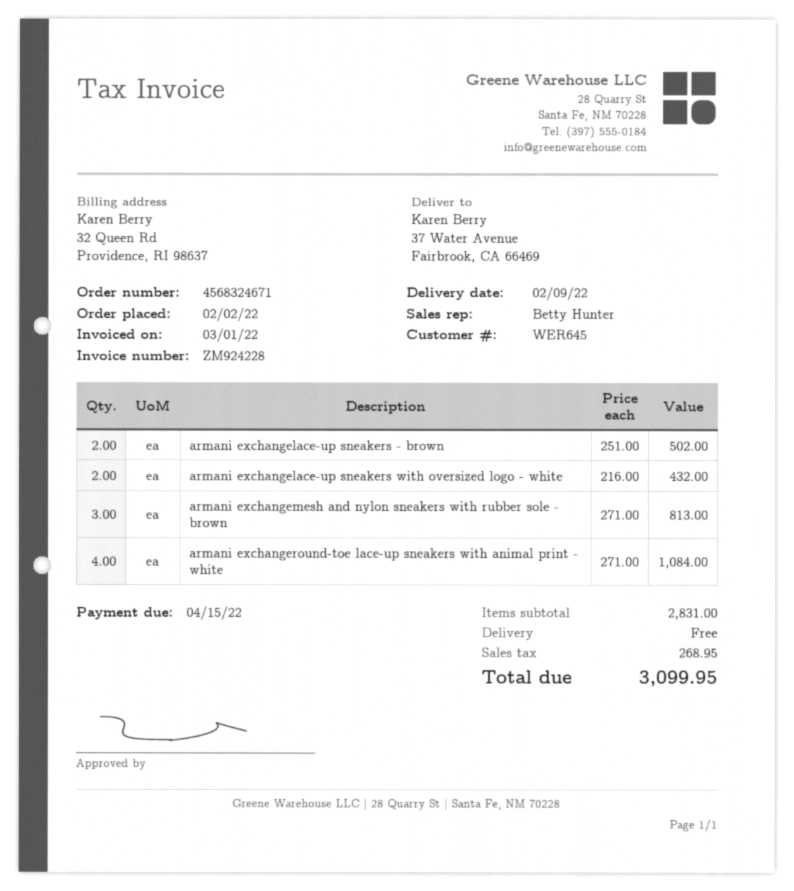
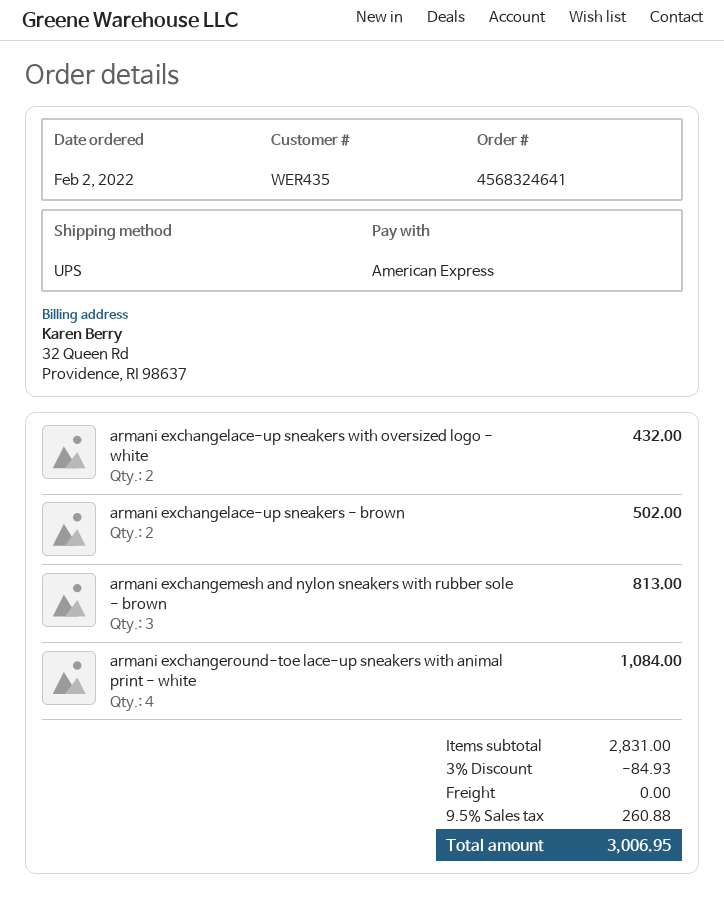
order number: 4568324671 -> 4568324641
customer number: WER645 -> WER435
discount: none -> 3% = 84.93
tax: 268.95 -> 260.88
total: 3099.95 -> 3006.95

